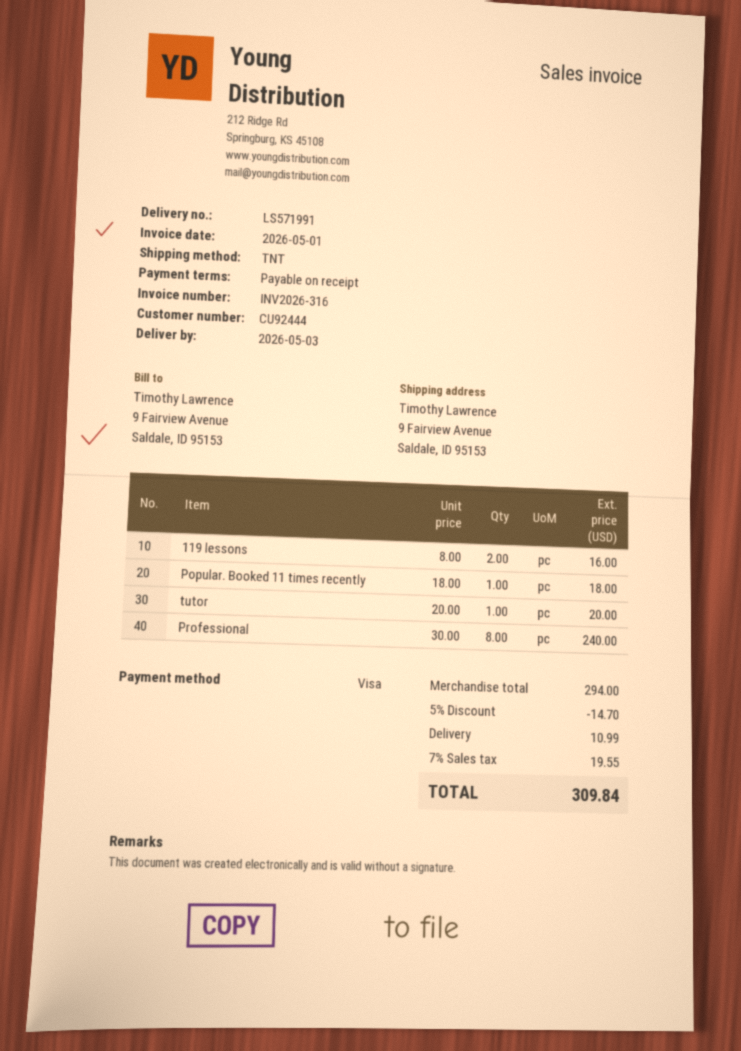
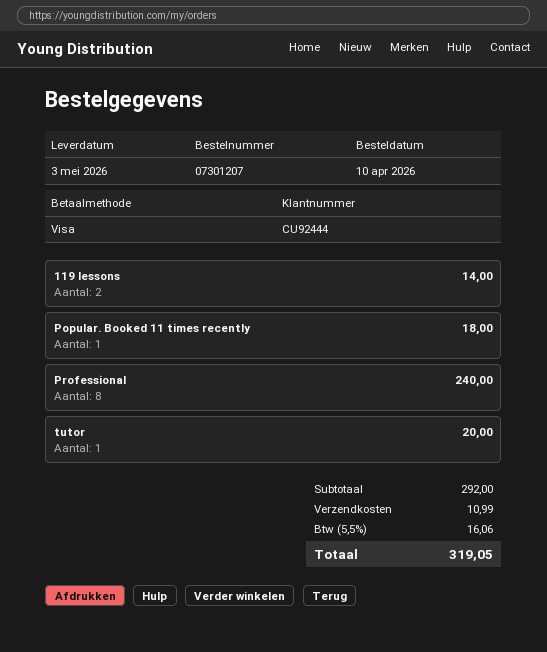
119 lessons: 2 for 16.00 -> 2 for 14.00
subtotal: 294.00 -> 292.00
discount: 5% = 14.70 -> none
tax: 7% = 19.55 -> 5.5% = 16.06
total: 309.84 -> 319.05

